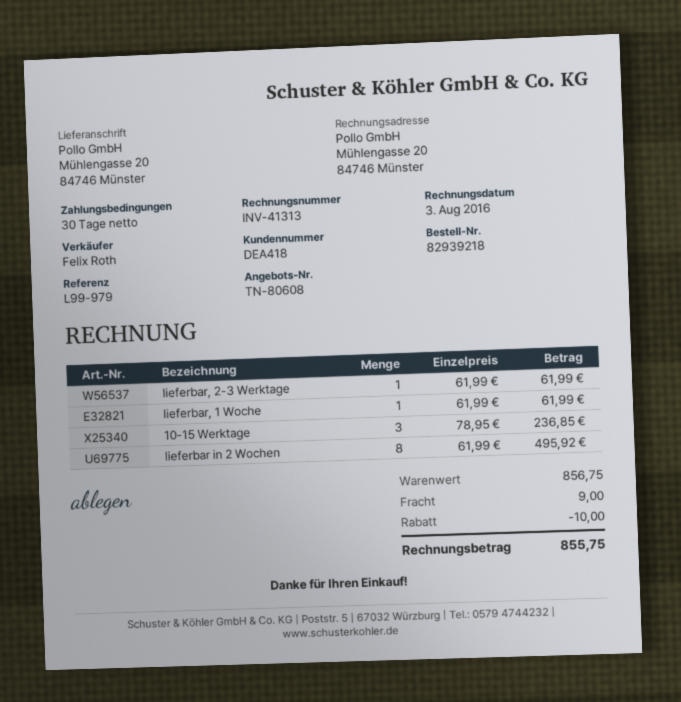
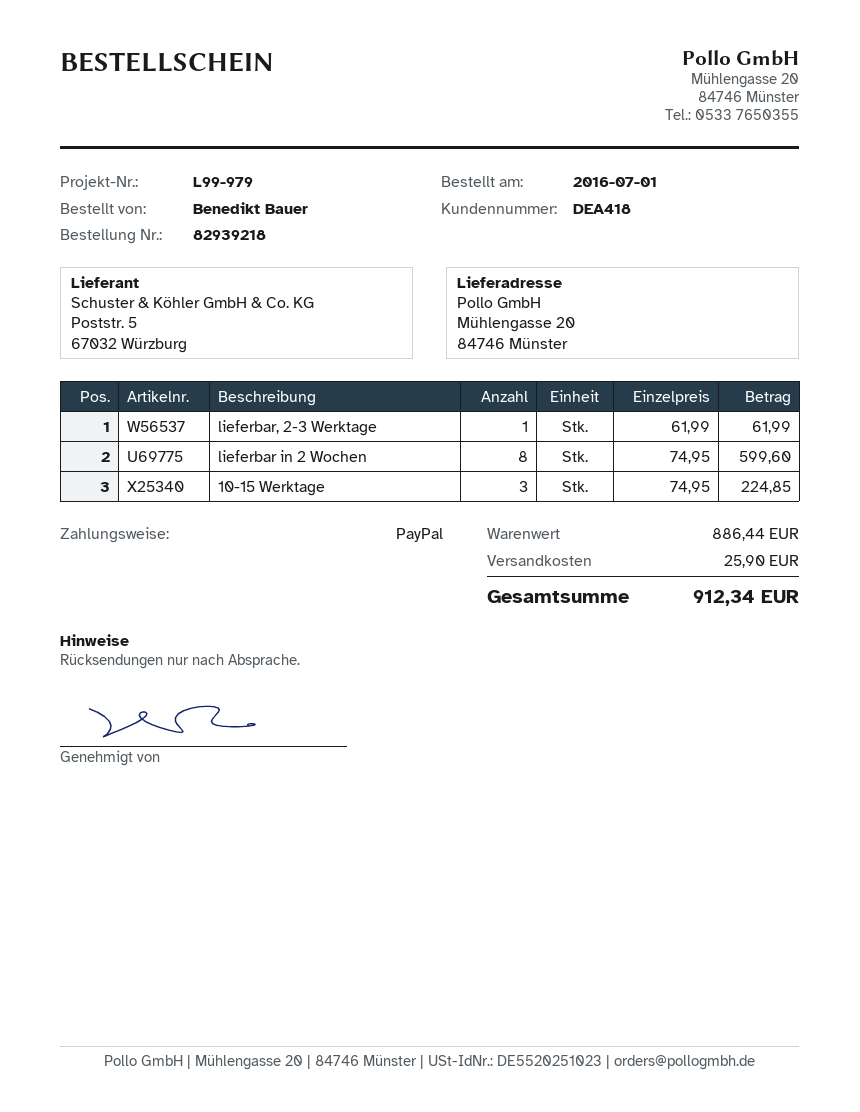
lieferbar, 1 Woche: 1 x 61.99 = 61.99 -> none
10-15 Werktage: 3 x 78.95 = 236.85 -> 3 x 74.95 = 224.85
lieferbar in 2 Wochen: 8 x 61.99 = 495.92 -> 8 x 74.95 = 599.60
subtotal: 856.75 -> 886.44
discount: 10.00 -> none
shipping: 9.00 -> 25.90
total: 855.75 -> 912.34

